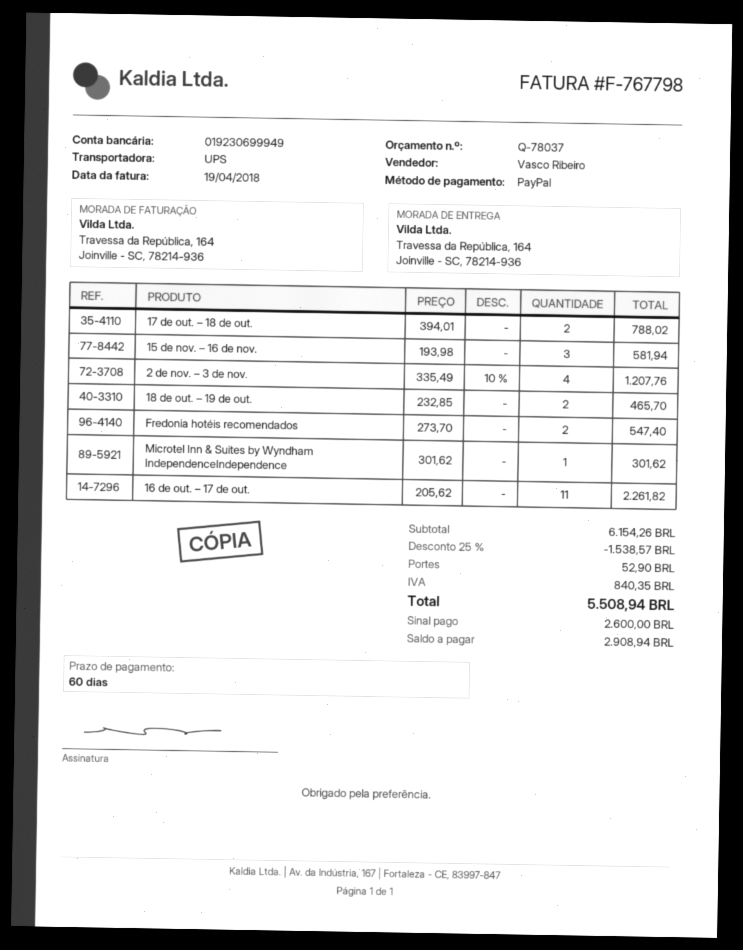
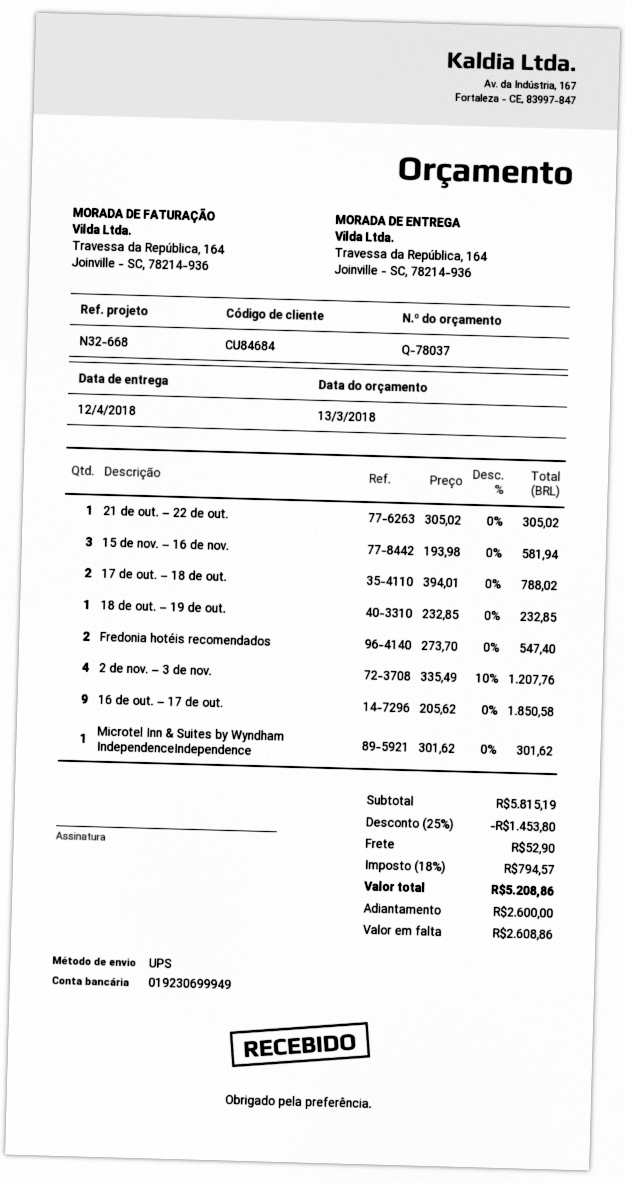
18 de out. – 19 de out.: 2 x 232.85 = 465.70 -> 1 x 232.85 = 232.85
16 de out. – 17 de out.: 11 x 205.62 = 2261.82 -> 9 x 205.62 = 1850.58
21 de out. – 22 de out.: none -> 1 x 305.02 = 305.02
subtotal: 6154.26 -> 5815.19
discount: 25% = 1538.57 -> 25% = 1453.80
tax: 840.35 -> 794.57
total: 5508.94 -> 5208.86
balance: 2908.94 -> 2608.86

